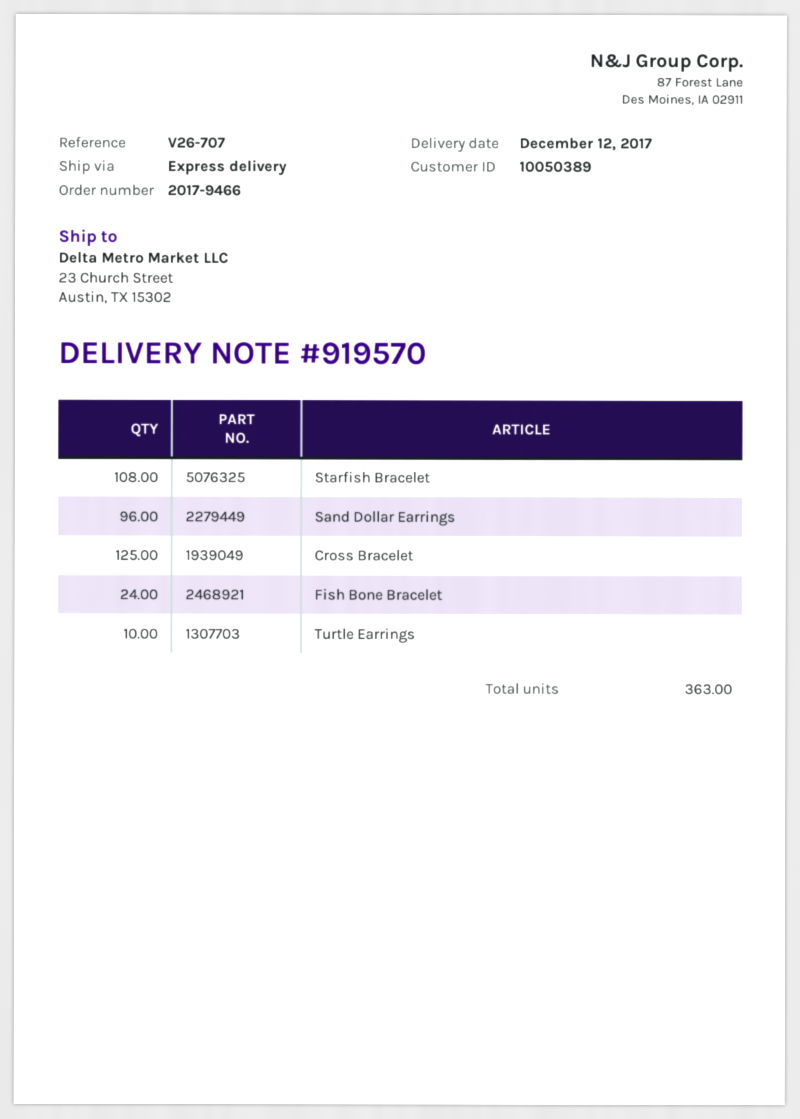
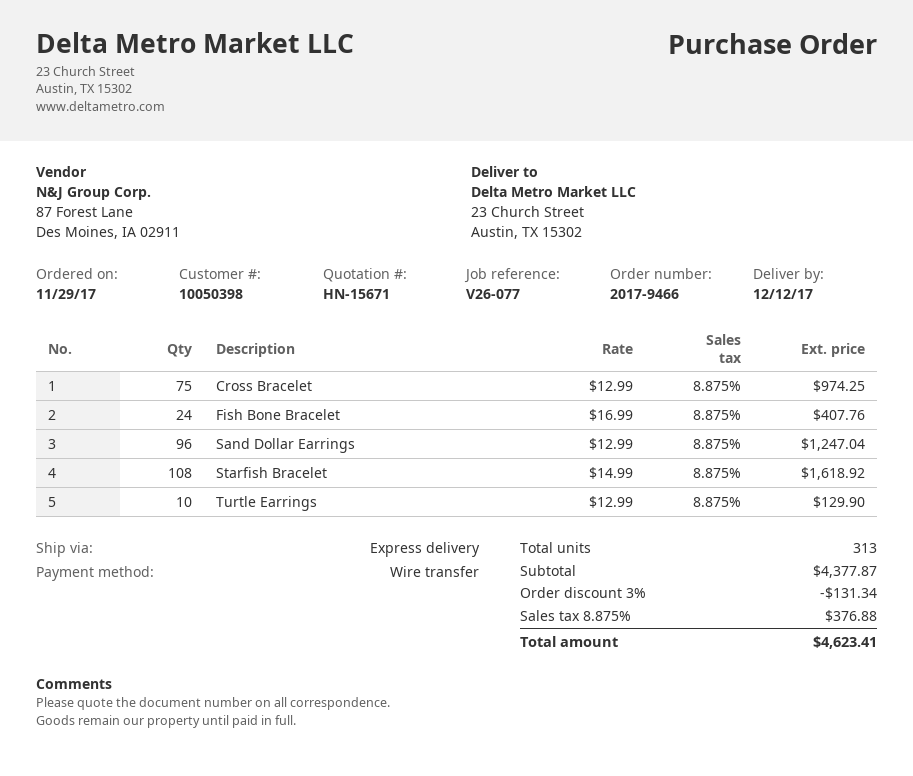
customer number: 10050389 -> 10050398
reference: V26-707 -> V26-077
Cross Bracelet: 125 -> 75
total quantity: 363 -> 313

